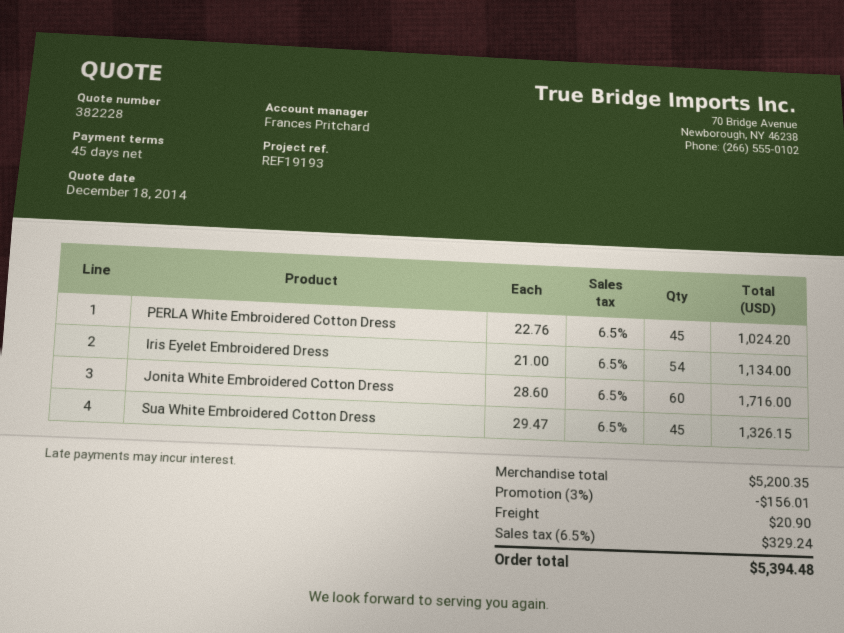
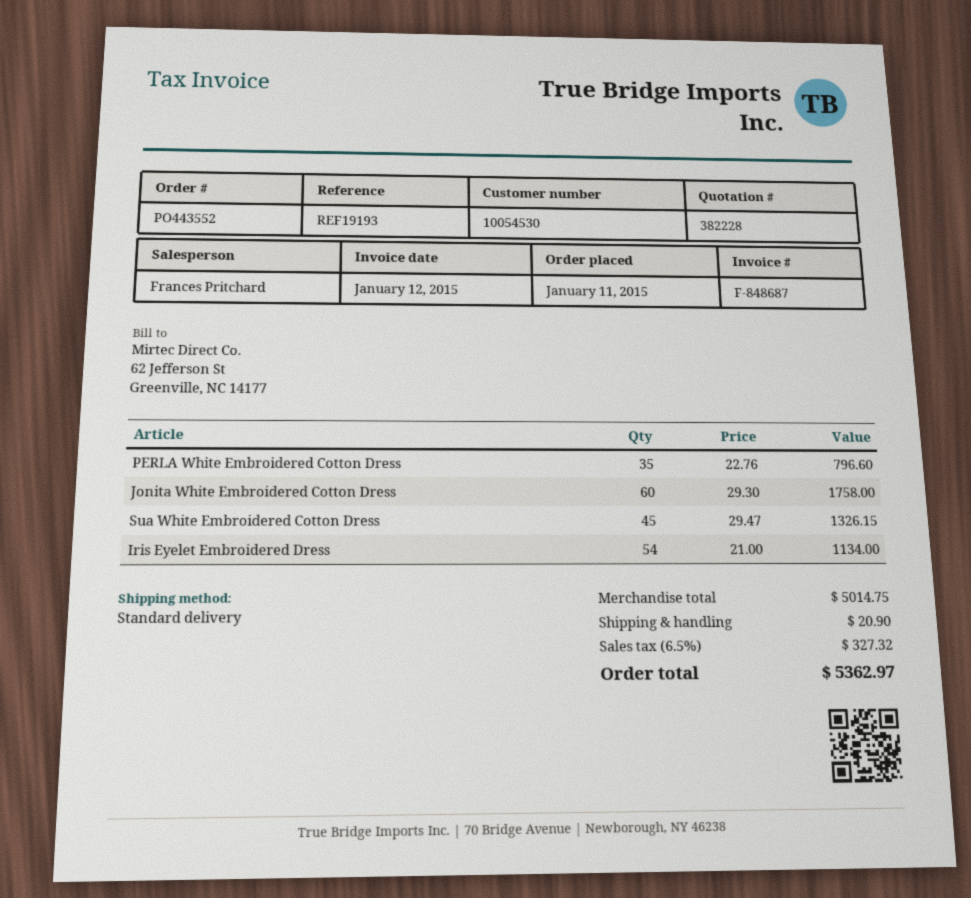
PERLA White Embroidered Cotton Dress: 45 x 22.76 = 1024.20 -> 35 x 22.76 = 796.60
Jonita White Embroidered Cotton Dress: 60 x 28.60 = 1716.00 -> 60 x 29.30 = 1758.00
subtotal: 5200.35 -> 5014.75
discount: 3% = 156.01 -> none
tax: 6.5% = 329.24 -> 6.5% = 327.32
total: 5394.48 -> 5362.97

